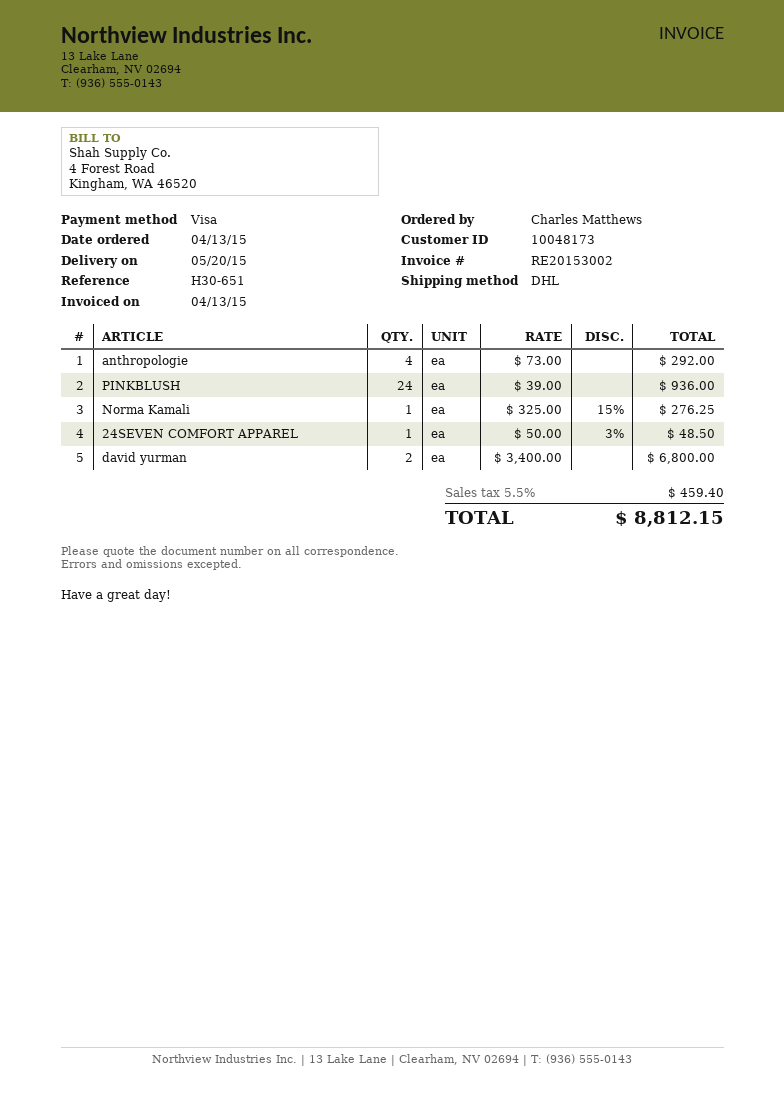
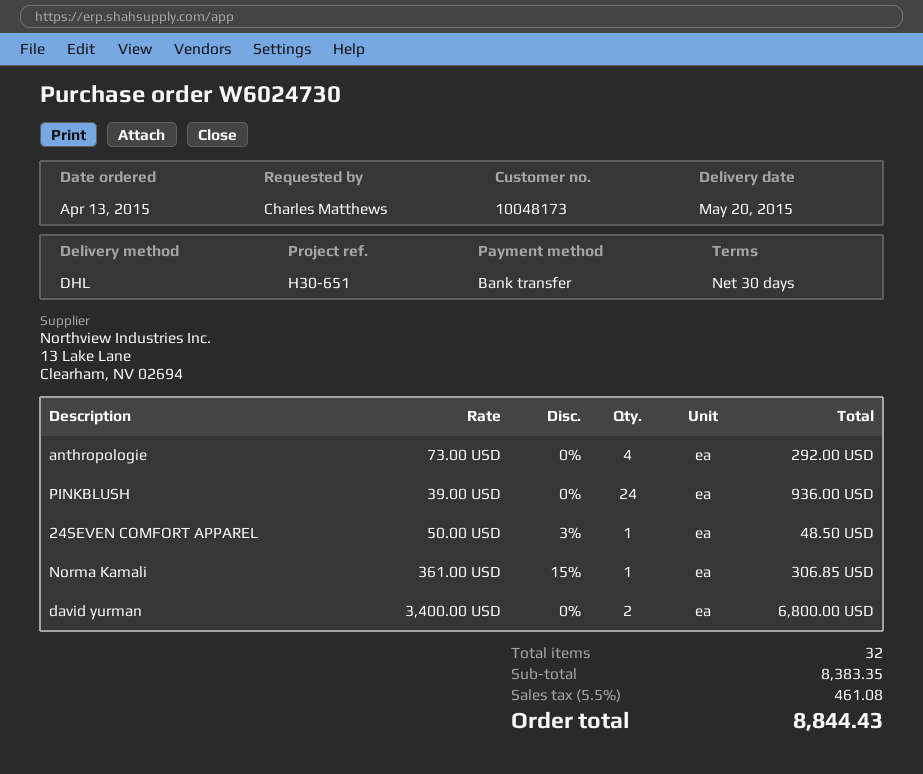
payment method: Visa -> bank transfer
Norma Kamali: 1 x 325.00 - 15% = 276.25 -> 1 x 361.00 - 15% = 306.85
tax: 5.5% = 459.40 -> 5.5% = 461.08
total: 8812.15 -> 8844.43

